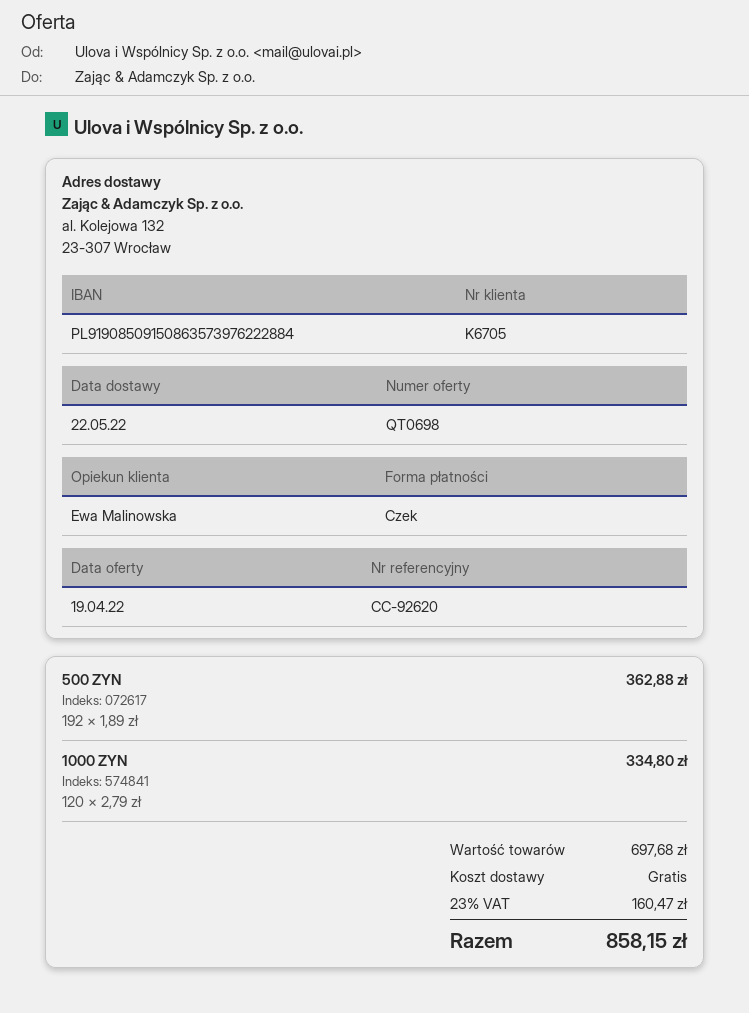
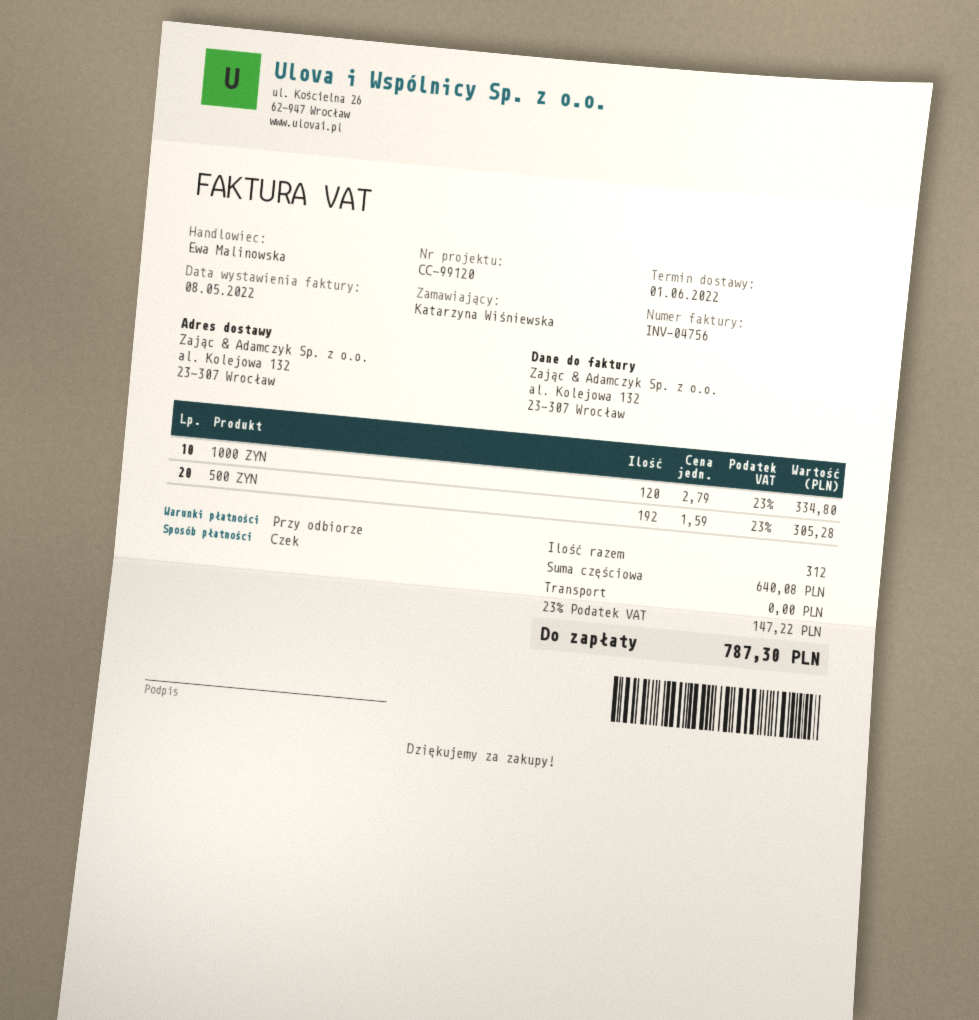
delivery date: 2022-05-22 -> 2022-06-01
reference: CC-92620 -> CC-99120
500 ZYN: 192 x 1.89 = 362.88 -> 192 x 1.59 = 305.28
subtotal: 697.68 -> 640.08
tax: 23% = 160.47 -> 23% = 147.22
total: 858.15 -> 787.30

